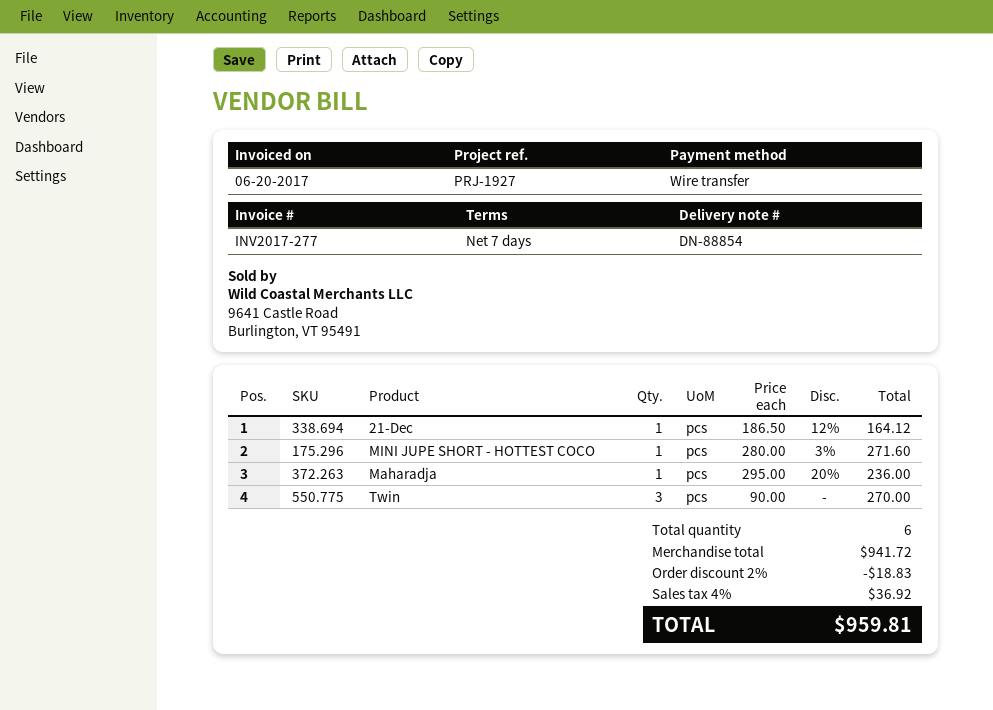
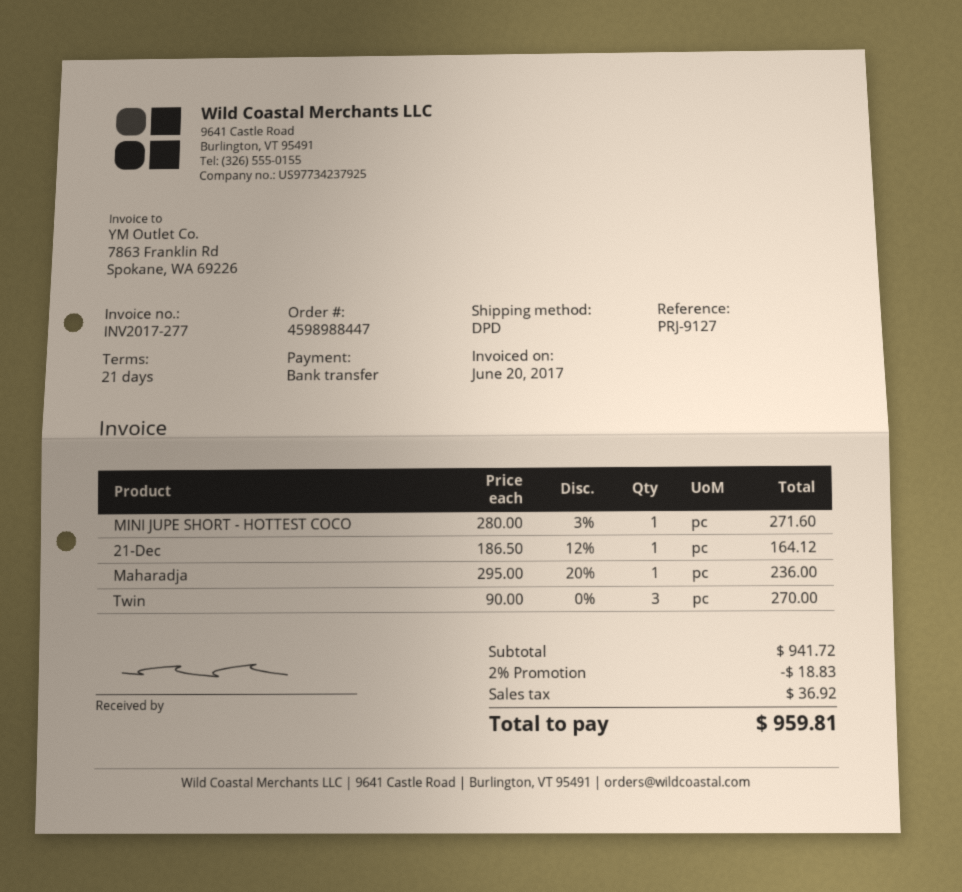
payment terms: 7 days -> 21 days
reference: PRJ-1927 -> PRJ-9127

